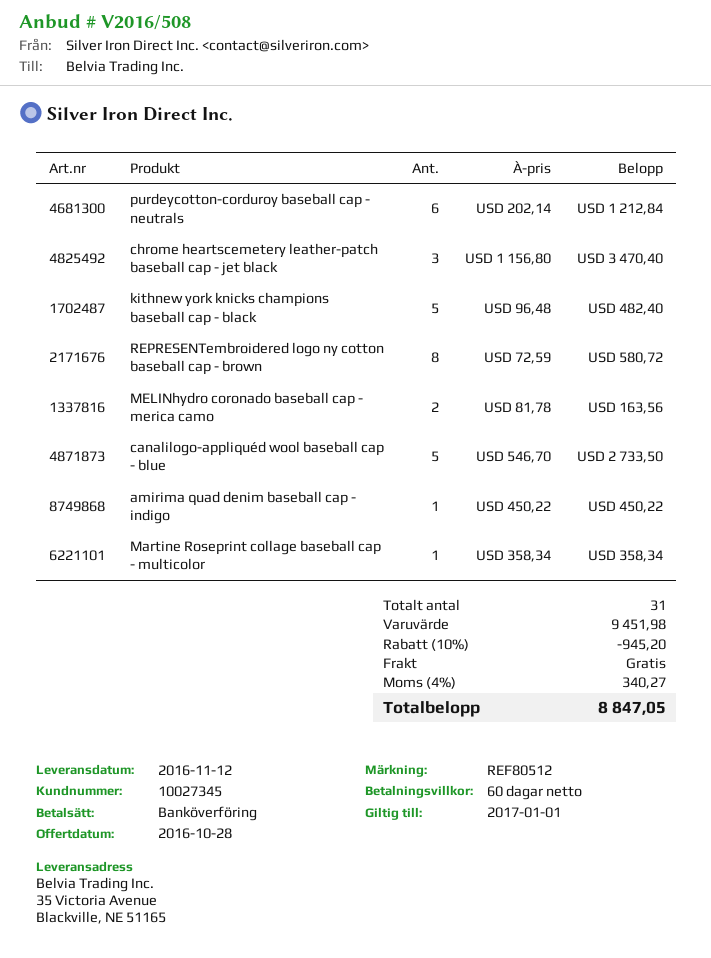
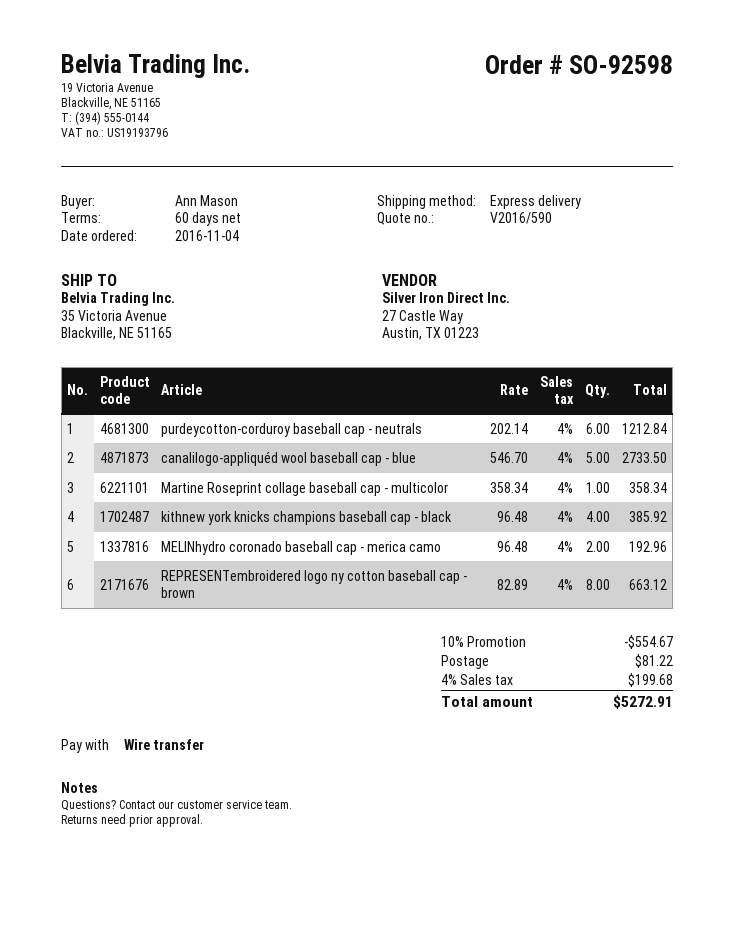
quote number: V2016/508 -> V2016/590
chrome heartscemetery leather-patch baseball cap - jet black: 3 x 1156.80 = 3470.40 -> none
kithnew york knicks champions baseball cap - black: 5 x 96.48 = 482.40 -> 4 x 96.48 = 385.92
REPRESENTembroidered logo ny cotton baseball cap - brown: 8 x 72.59 = 580.72 -> 8 x 82.89 = 663.12
MELINhydro coronado baseball cap - merica camo: 2 x 81.78 = 163.56 -> 2 x 96.48 = 192.96
amirima quad denim baseball cap - indigo: 1 x 450.22 = 450.22 -> none
discount: 10% = 945.20 -> 10% = 554.67
shipping: 0.00 -> 81.22
tax: 4% = 340.27 -> 4% = 199.68
total: 8847.05 -> 5272.91

